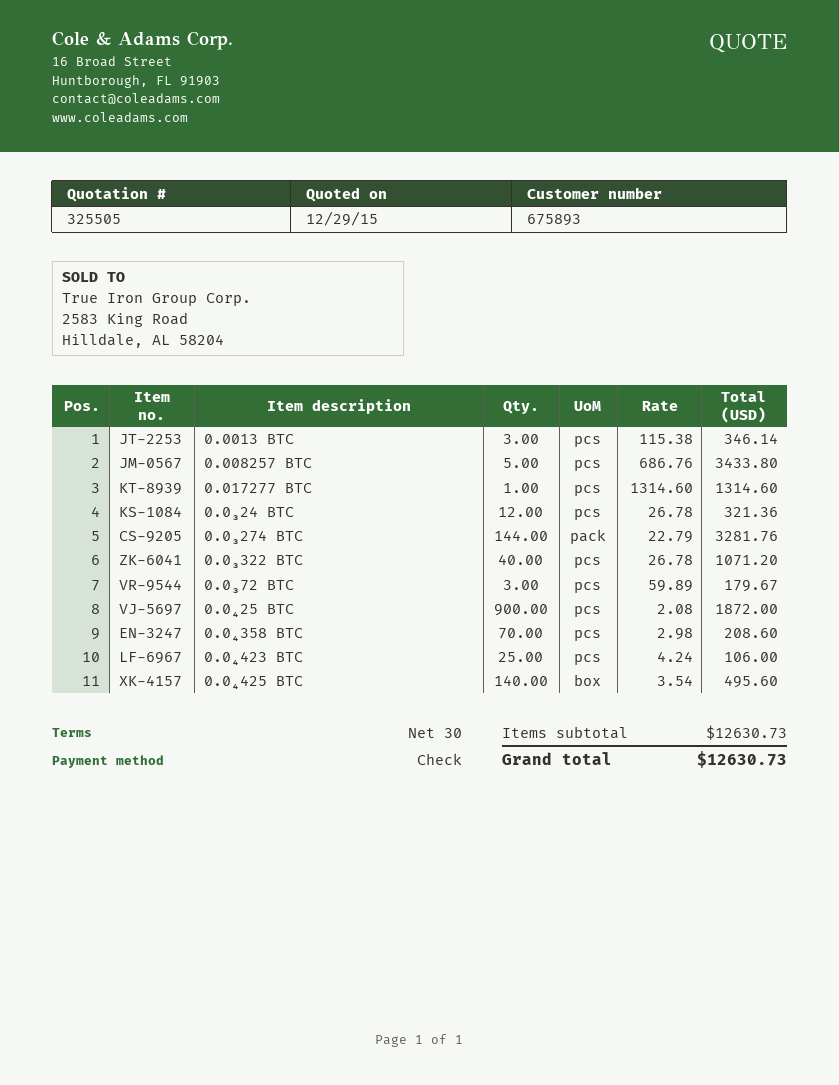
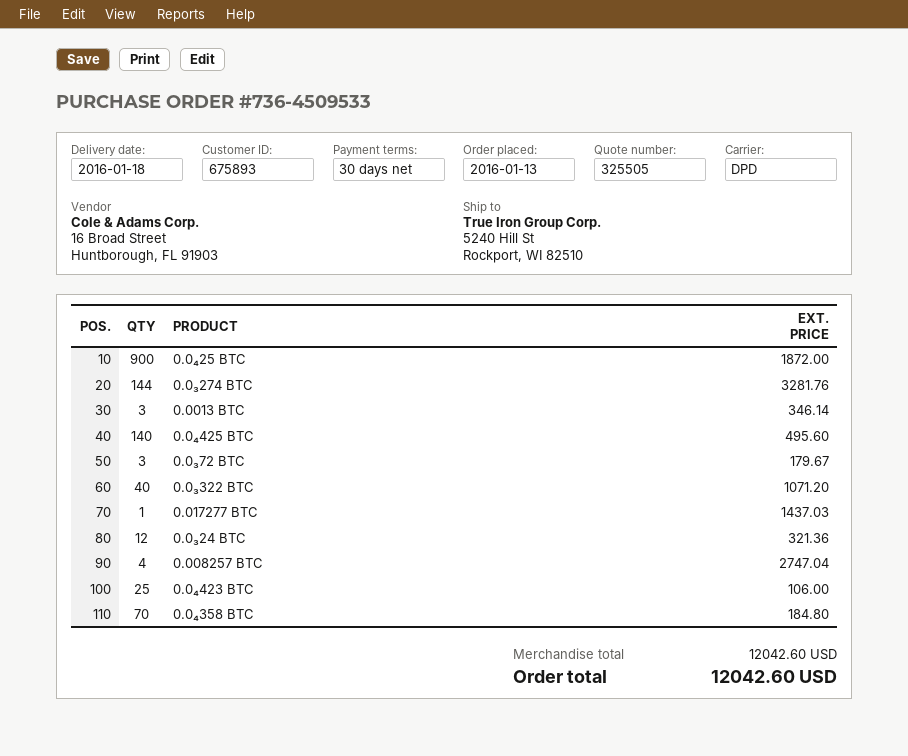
0.008257 BTC: 5 for 3433.80 -> 4 for 2747.04
0.017277 BTC: 1 for 1314.60 -> 1 for 1437.03
0.0₄358 BTC: 70 for 208.60 -> 70 for 184.80
subtotal: 12630.73 -> 12042.60
total: 12630.73 -> 12042.60

